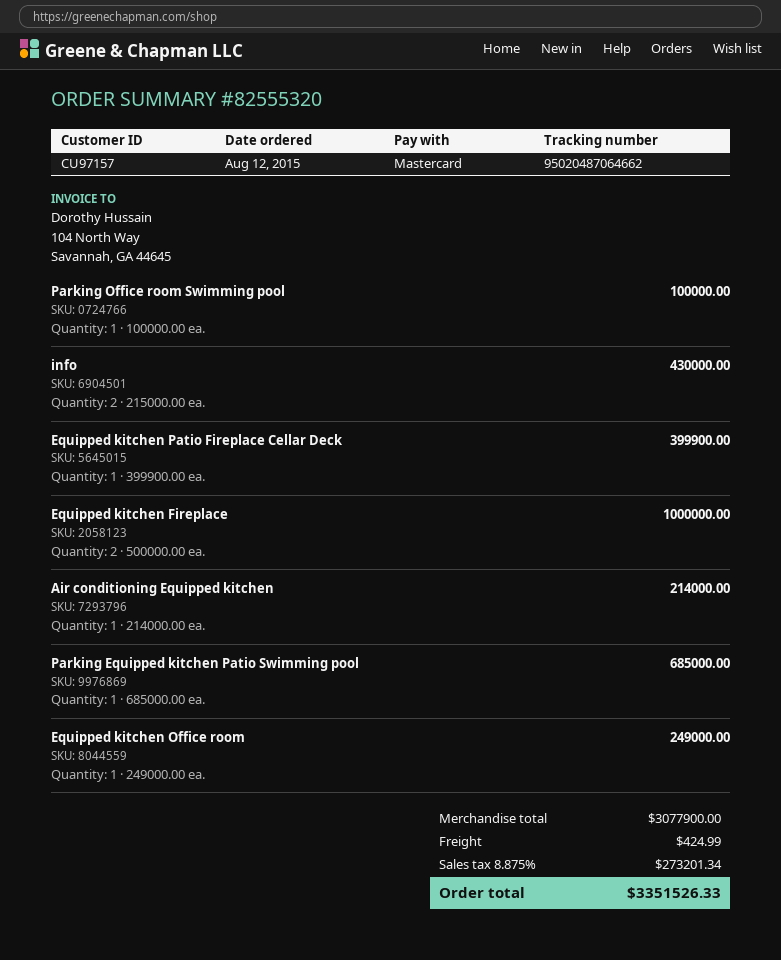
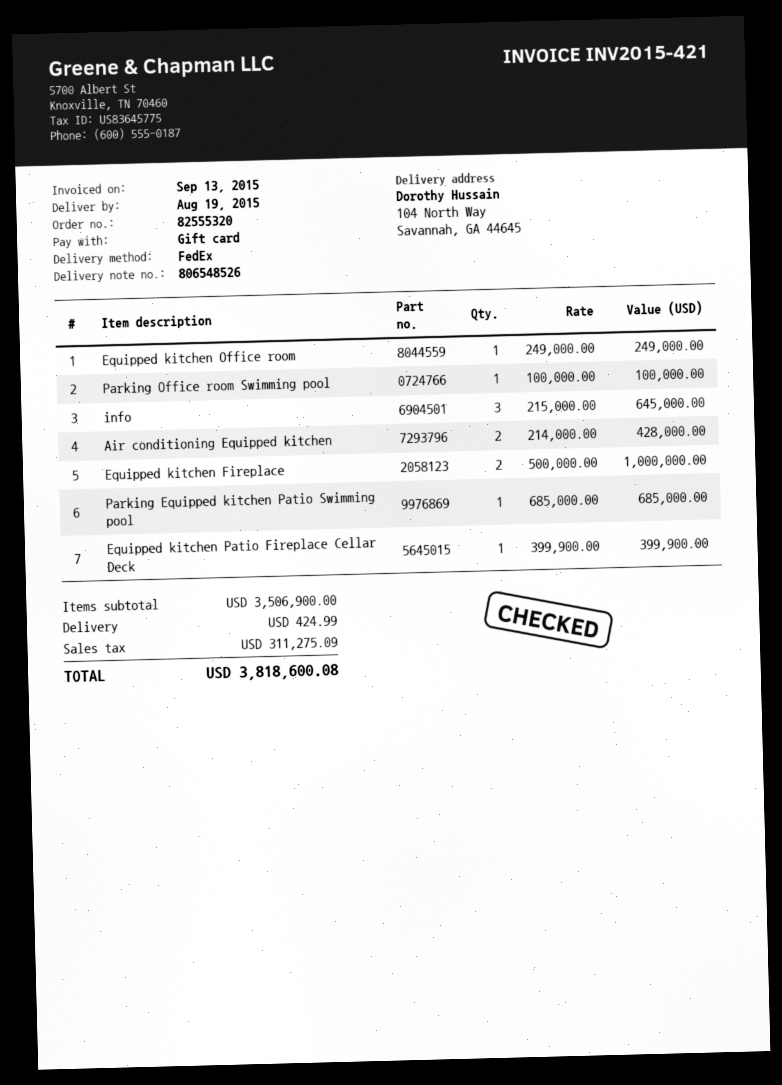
payment method: Mastercard -> gift card
info: 2 x 215000.00 = 430000.00 -> 3 x 215000.00 = 645000.00
Air conditioning Equipped kitchen: 1 x 214000.00 = 214000.00 -> 2 x 214000.00 = 428000.00
subtotal: 3077900.00 -> 3506900.00
tax: 273201.34 -> 311275.09
total: 3351526.33 -> 3818600.08

